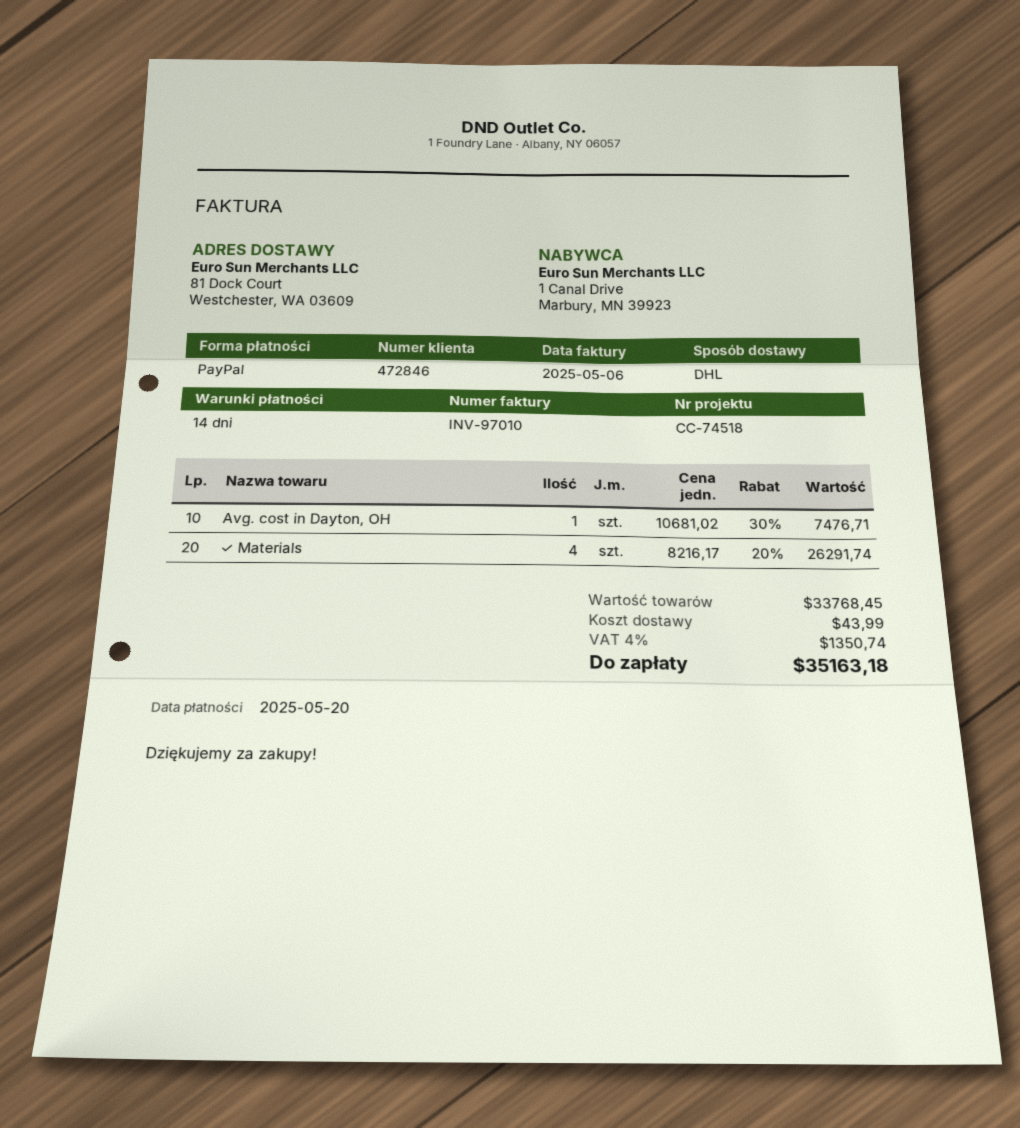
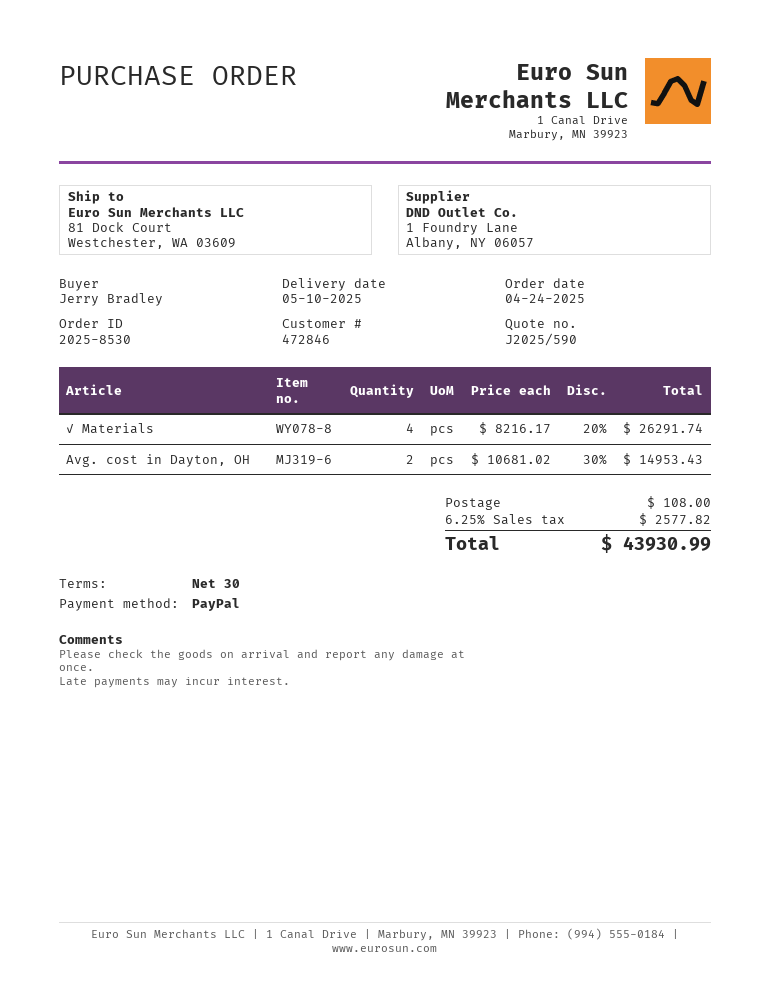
payment terms: 14 days -> 30 days
Avg. cost in Dayton, OH: 1 x 10681.02 - 30% = 7476.71 -> 2 x 10681.02 - 30% = 14953.43
shipping: 43.99 -> 108.00
tax: 4% = 1350.74 -> 6.25% = 2577.82
total: 35163.18 -> 43930.99

